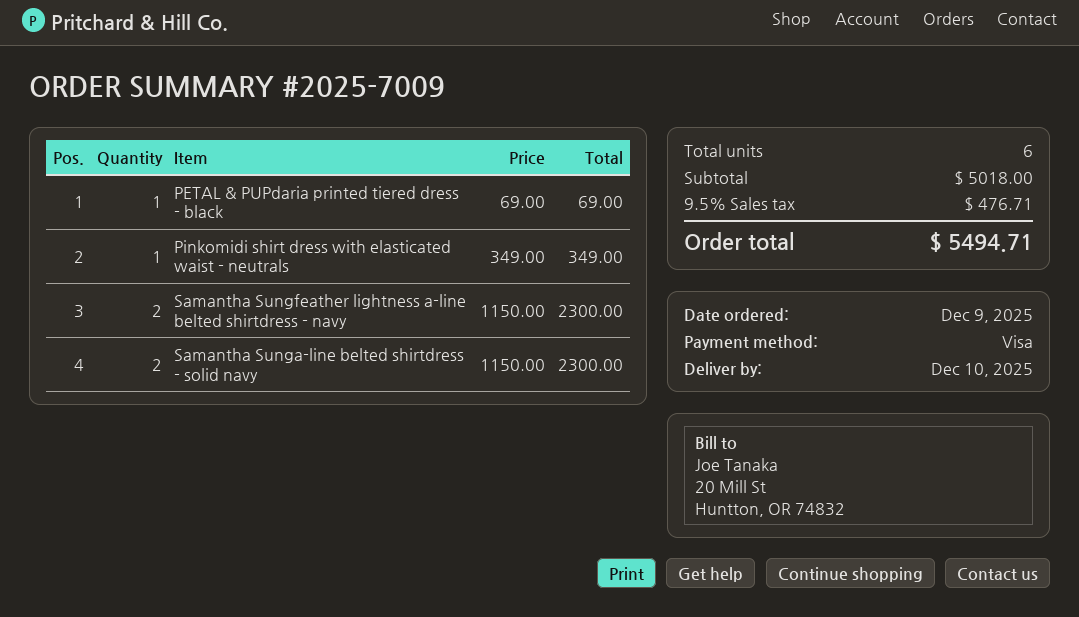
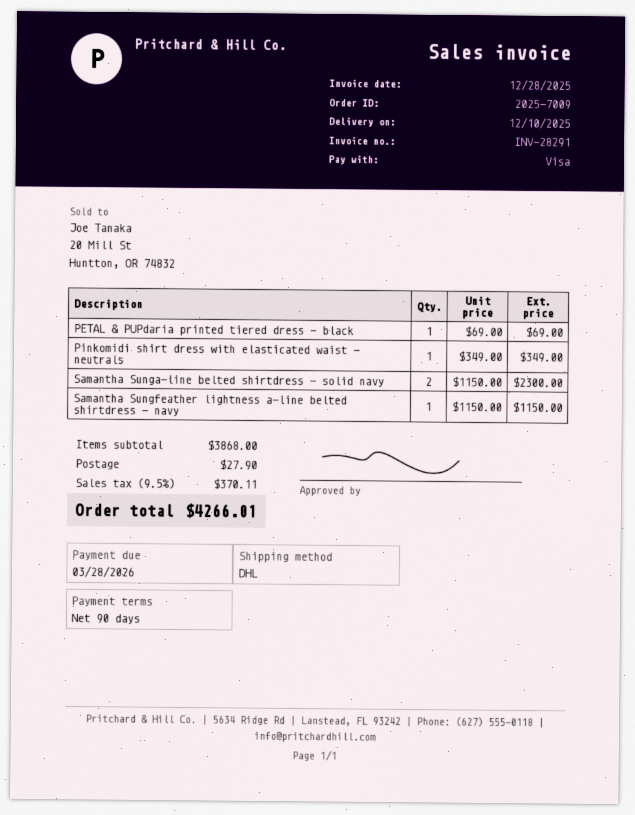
Samantha Sungfeather lightness a-line belted shirtdress - navy: 2 x 1150.00 = 2300.00 -> 1 x 1150.00 = 1150.00
subtotal: 5018.00 -> 3868.00
shipping: none -> 27.90
tax: 9.5% = 476.71 -> 9.5% = 370.11
total: 5494.71 -> 4266.01

